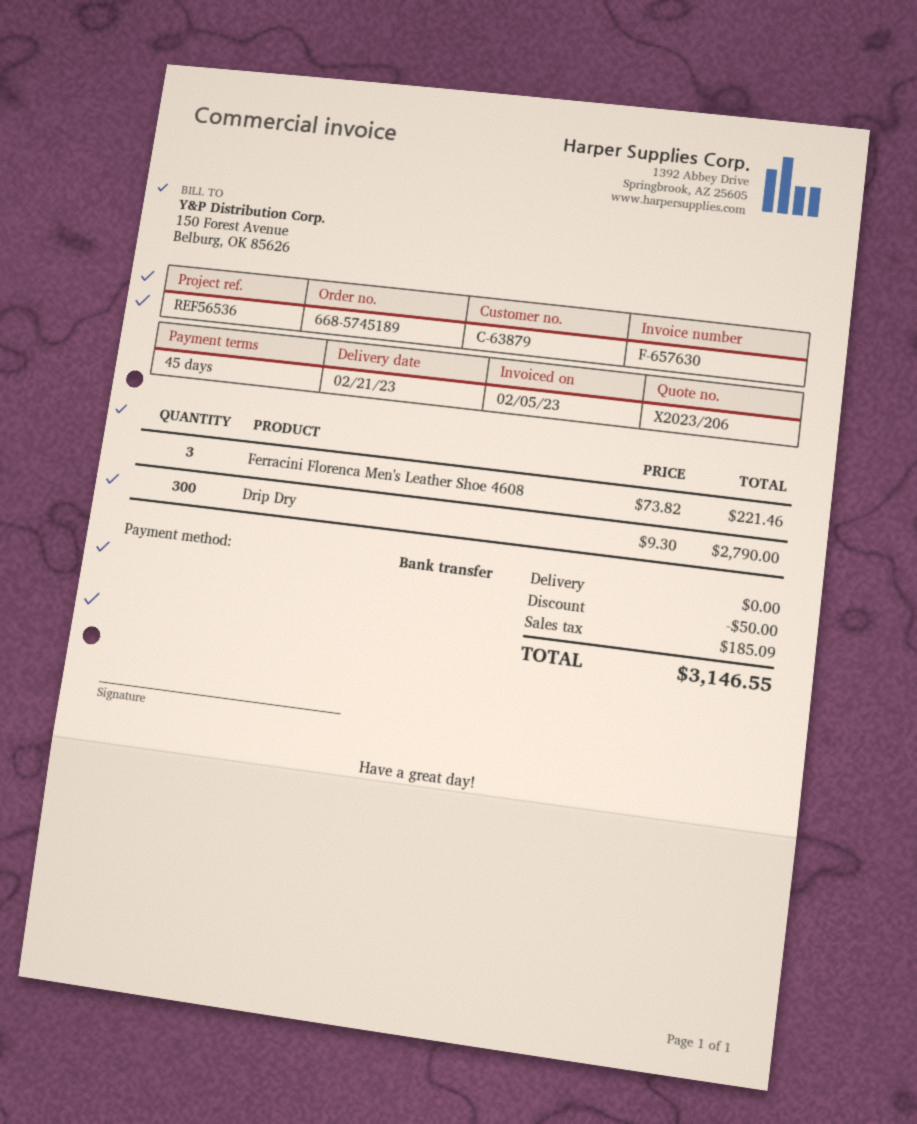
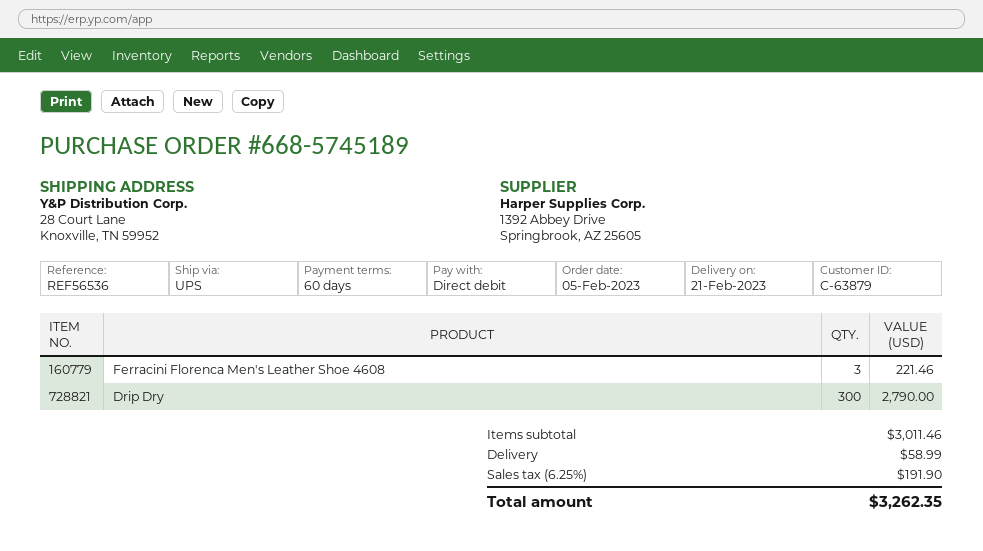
payment terms: 45 days -> 60 days
payment method: bank transfer -> direct debit
discount: 50.00 -> none
shipping: 0.00 -> 58.99
tax: 185.09 -> 191.90
total: 3146.55 -> 3262.35

